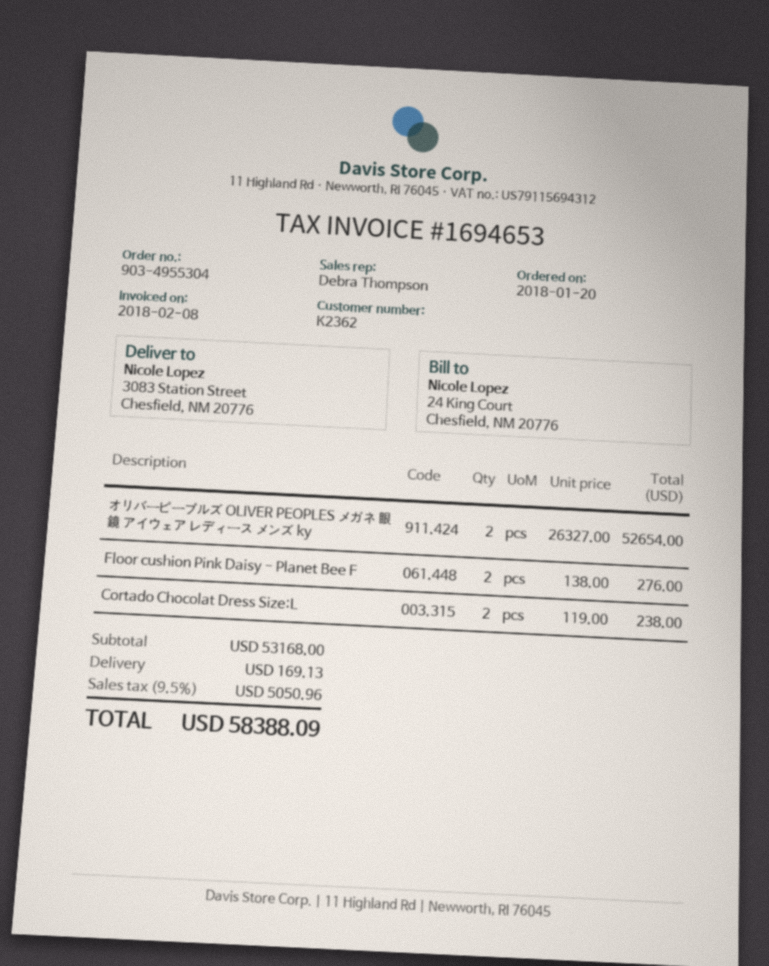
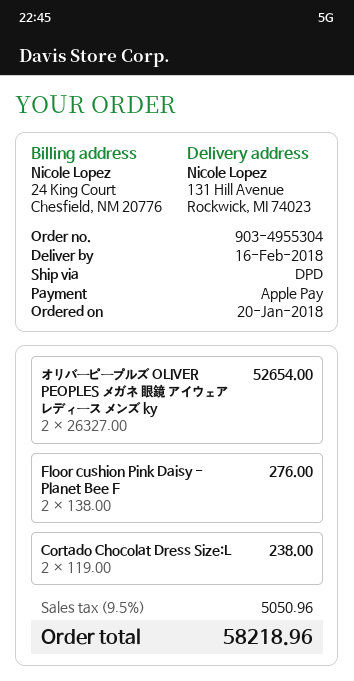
ship to: 3083 Station Street, Chesfield, NM 20776 -> 131 Hill Avenue, Rockwick, MI 74023
shipping: 169.13 -> none
total: 58388.09 -> 58218.96

